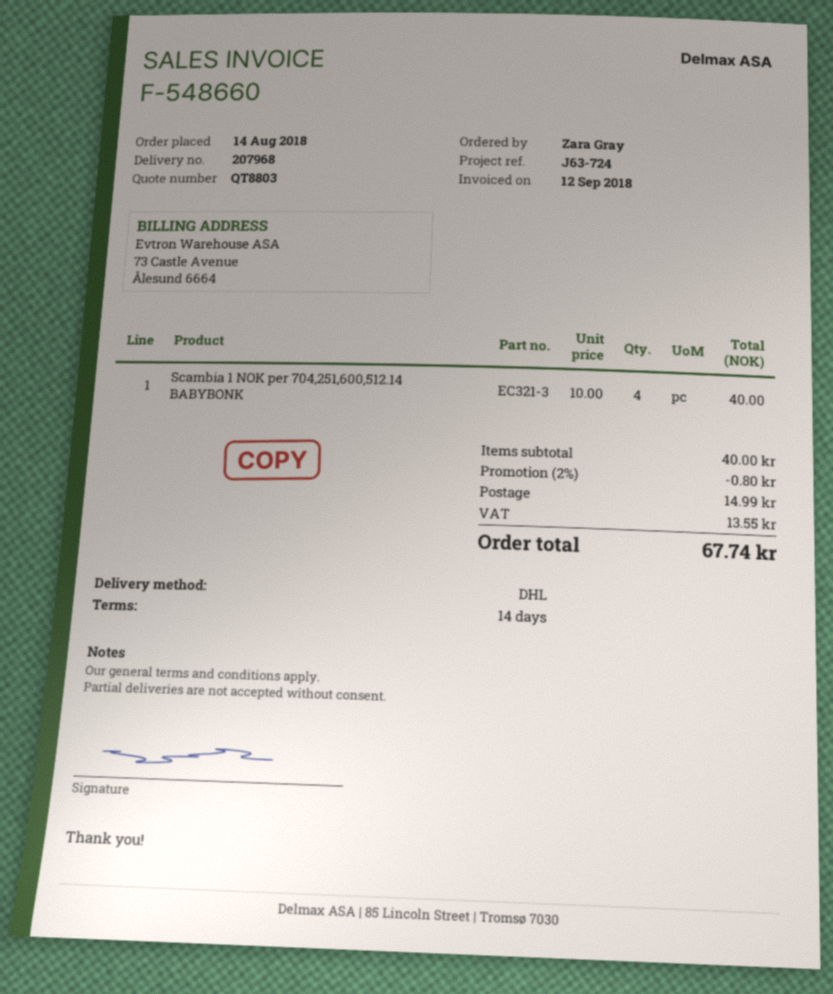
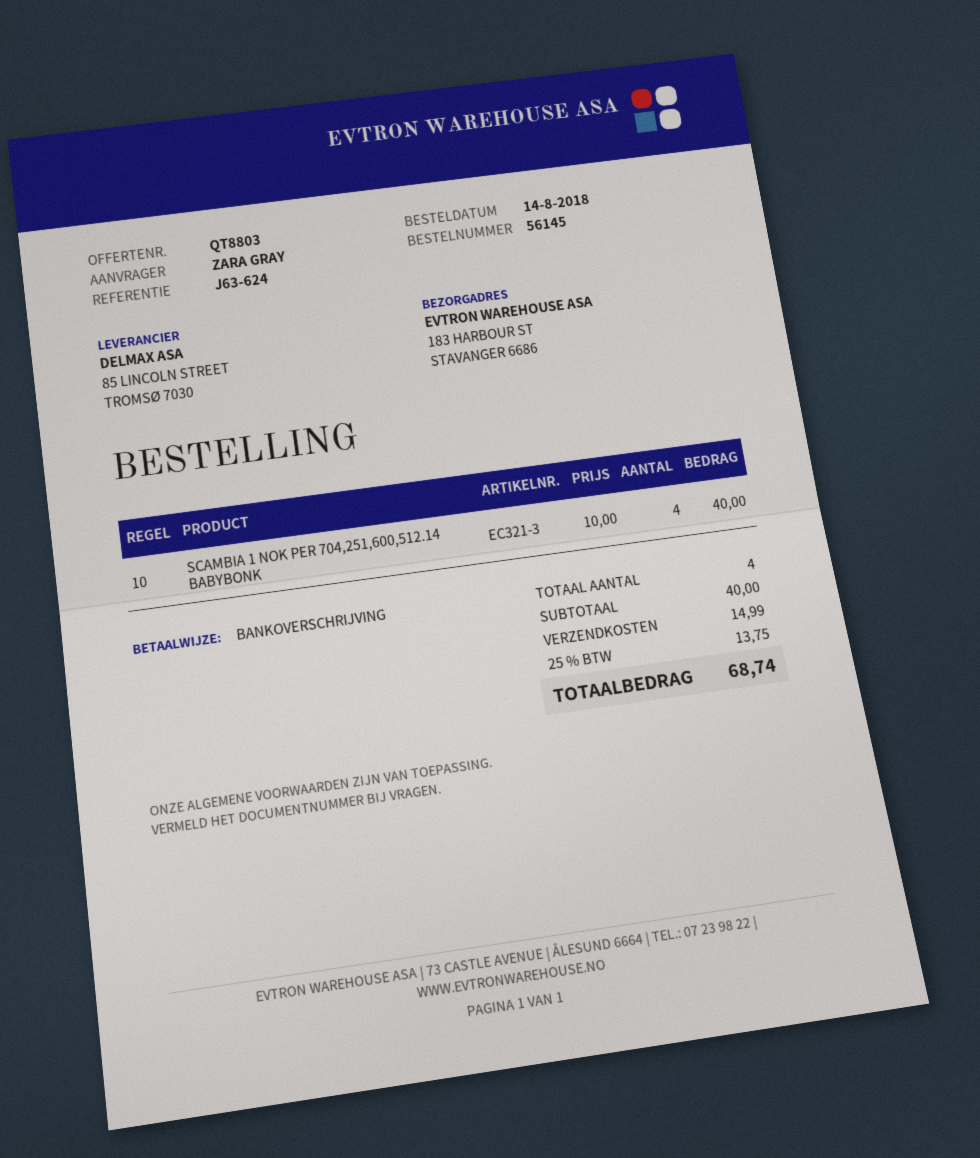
reference: J63-724 -> J63-624
discount: 2% = 0.80 -> none
tax: 13.55 -> 13.75
total: 67.74 -> 68.74

